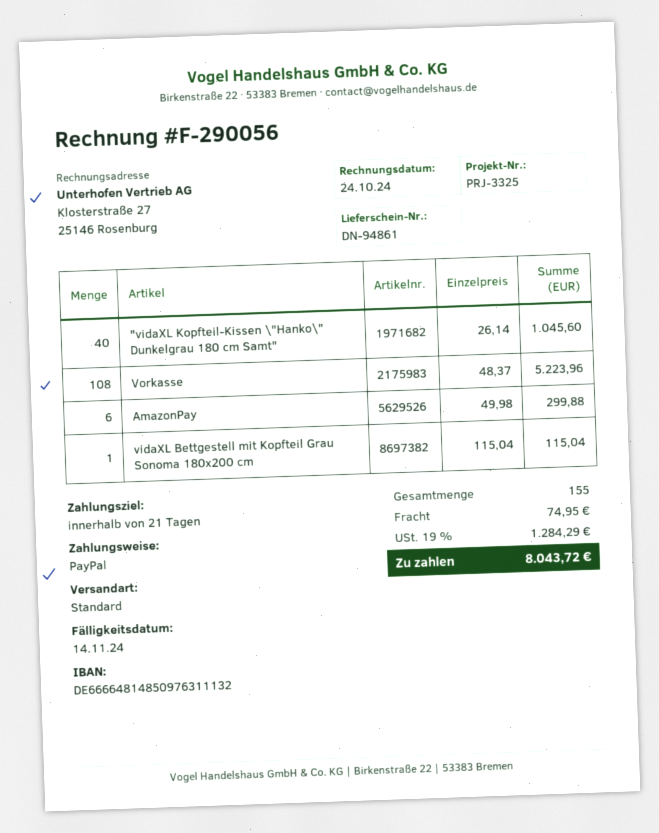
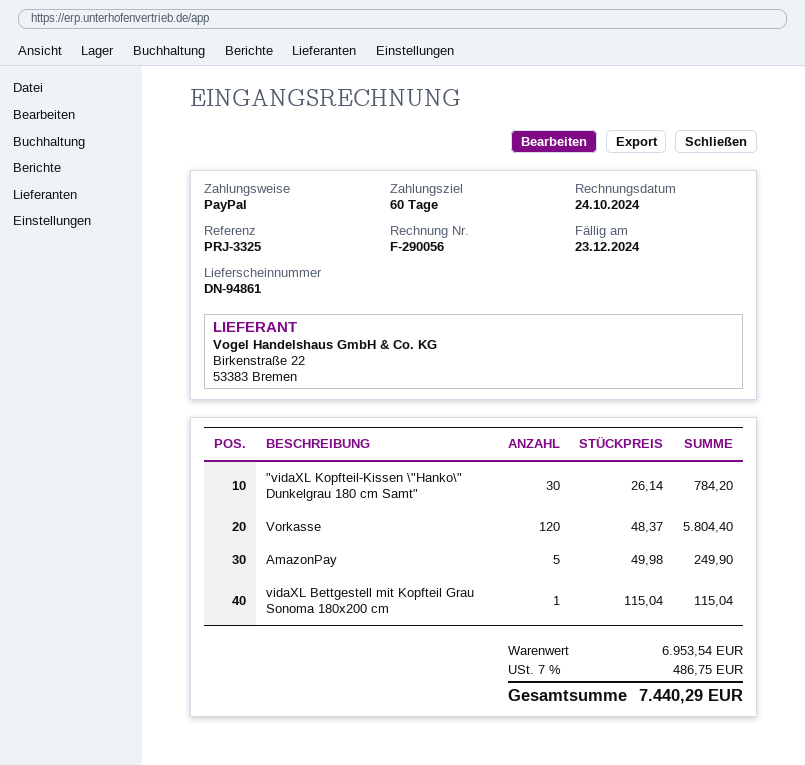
payment terms: 21 days -> 60 days
due date: 2024-11-14 -> 2024-12-23
"vidaXL Kopfteil-Kissen \"Hanko\" Dunkelgrau 180 cm Samt": 40 x 26.14 = 1045.60 -> 30 x 26.14 = 784.20
Vorkasse: 108 x 48.37 = 5223.96 -> 120 x 48.37 = 5804.40
AmazonPay: 6 x 49.98 = 299.88 -> 5 x 49.98 = 249.90
shipping: 74.95 -> none
tax: 19% = 1284.29 -> 7% = 486.75
total: 8043.72 -> 7440.29

